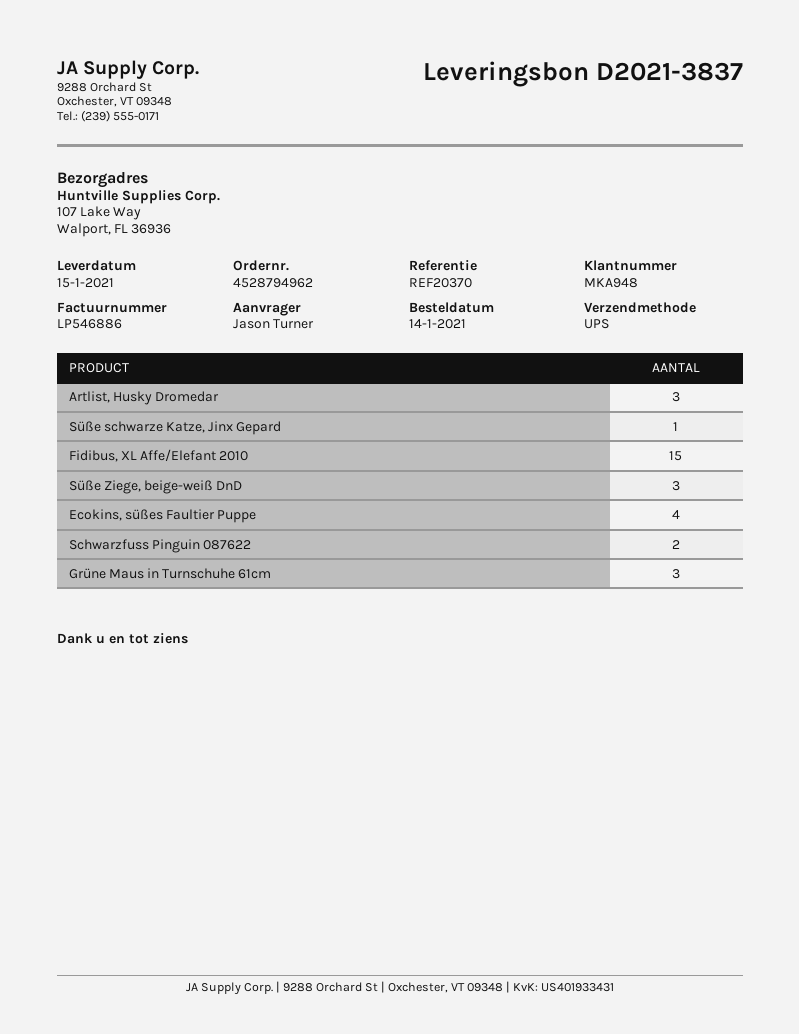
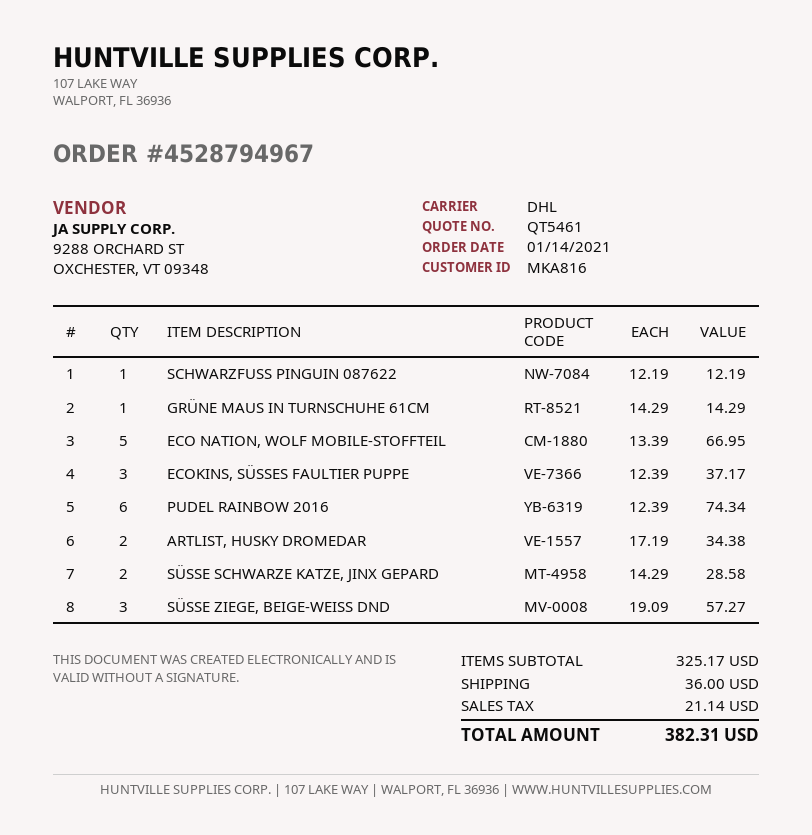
order number: 4528794962 -> 4528794967
customer number: MKA948 -> MKA816
shipping method: UPS -> DHL
Artlist, Husky Dromedar: 3 -> 2
Süße schwarze Katze, Jinx Gepard: 1 -> 2
Fidibus, XL Affe/Elefant 2010: 15 -> none
Ecokins, süßes Faultier Puppe: 4 -> 3
Schwarzfuss Pinguin 087622: 2 -> 1
Grüne Maus in Turnschuhe 61cm: 3 -> 1
ECO NATION, WOLF MOBILE-STOFFTEIL: none -> 5
PUDEL RAINBOW 2016: none -> 6

